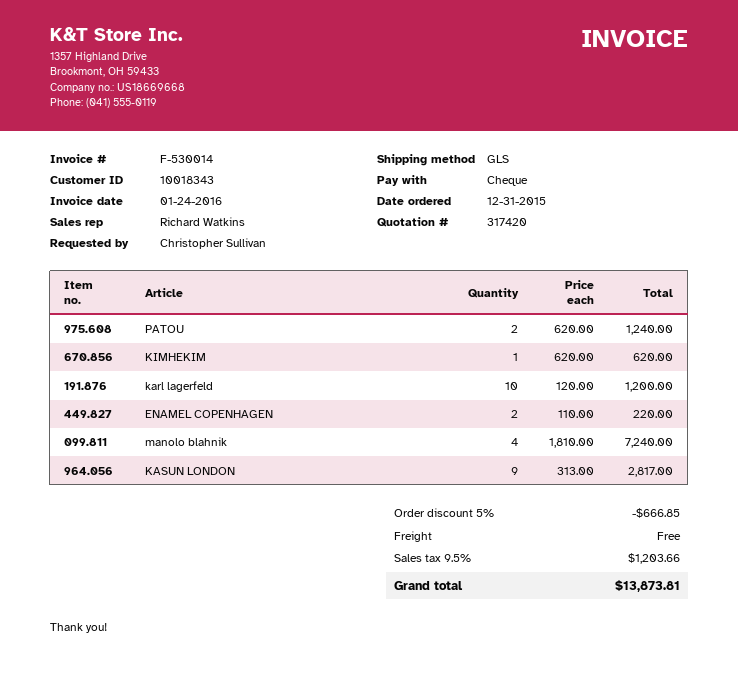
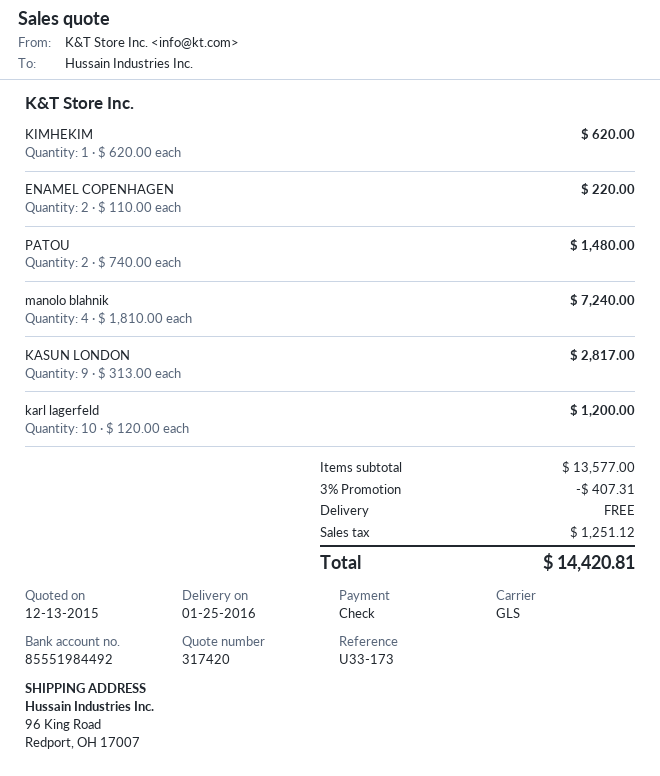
PATOU: 2 x 620.00 = 1240.00 -> 2 x 740.00 = 1480.00
discount: 5% = 666.85 -> 3% = 407.31
tax: 1203.66 -> 1251.12
total: 13873.81 -> 14420.81

